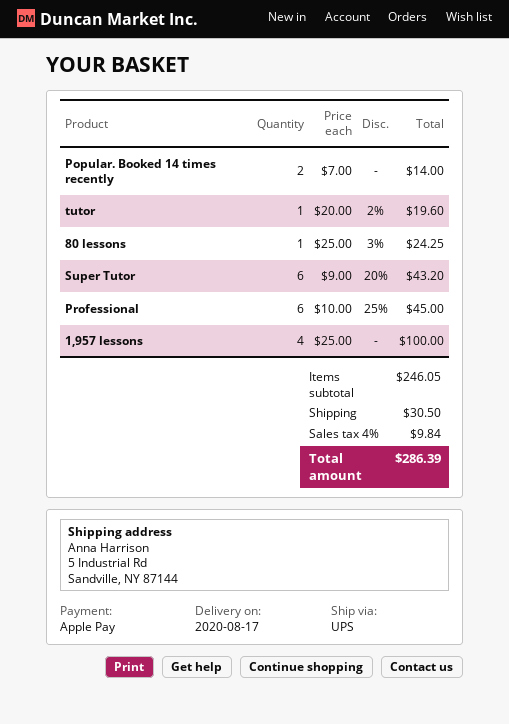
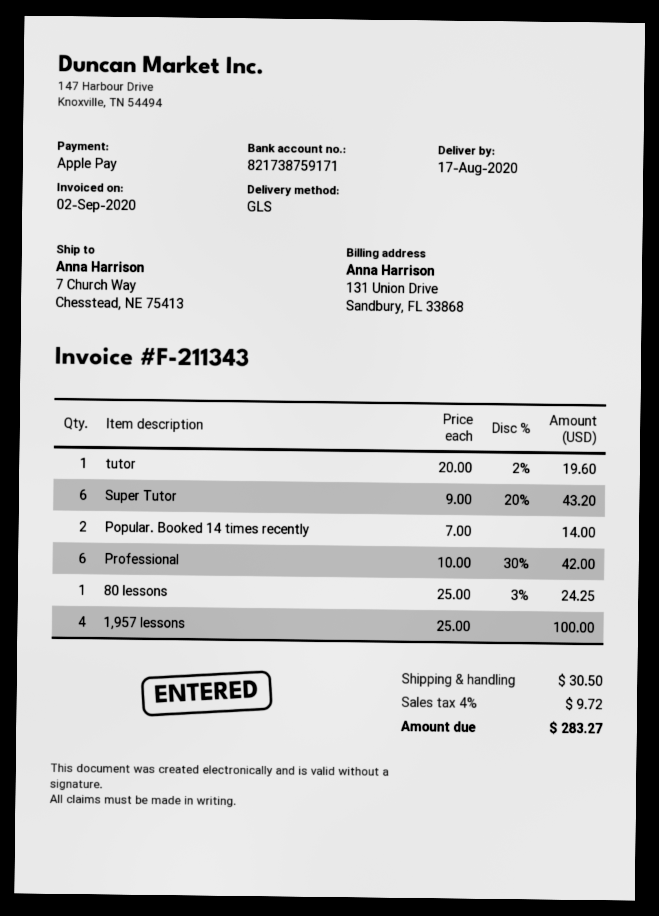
shipping method: UPS -> GLS
ship to: 5 Industrial Rd, Sandville, NY 87144 -> 7 Church Way, Chesstead, NE 75413
Professional: 6 x 10.00 - 25% = 45.00 -> 6 x 10.00 - 30% = 42.00
tax: 4% = 9.84 -> 4% = 9.72
total: 286.39 -> 283.27

